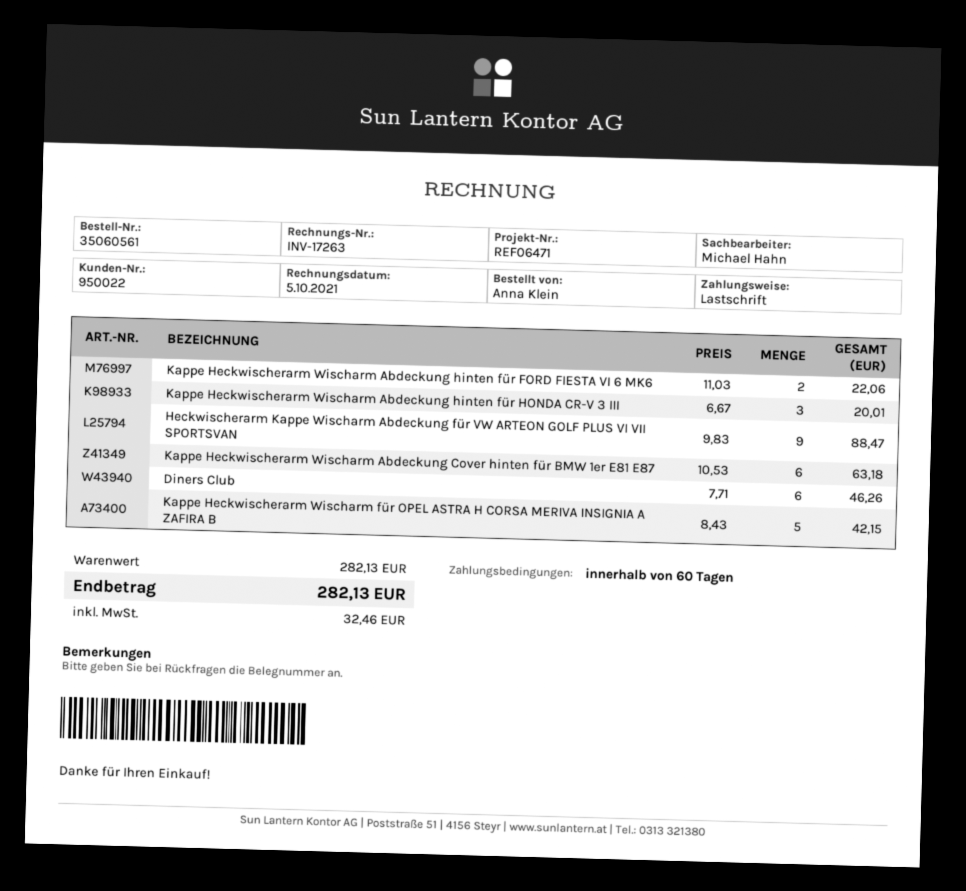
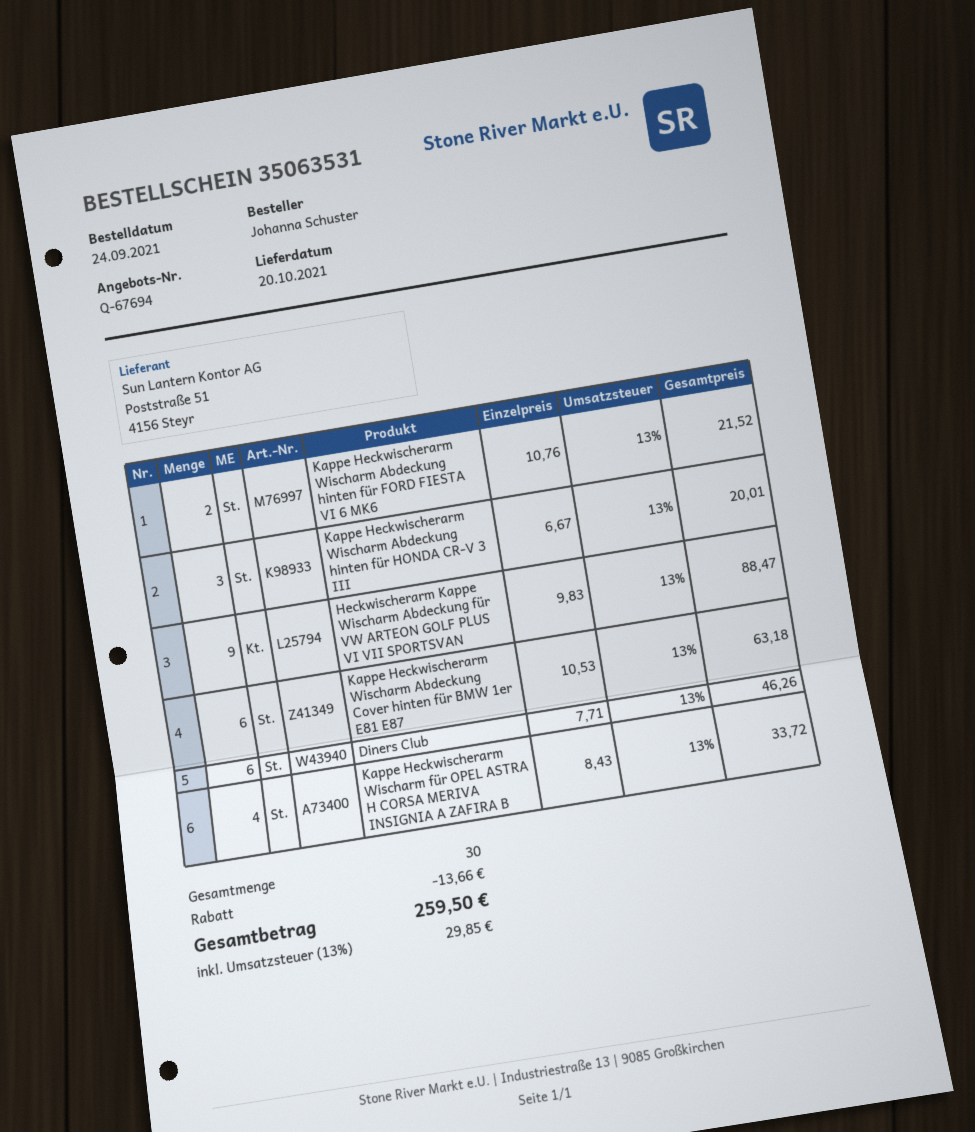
order number: 35060561 -> 35063531
ordered by: Anna Klein -> Johanna Schuster
Kappe Heckwischerarm Wischarm Abdeckung hinten für FORD FIESTA VI 6 MK6: 2 x 11.03 = 22.06 -> 2 x 10.76 = 21.52
Kappe Heckwischerarm Wischarm für OPEL ASTRA H CORSA MERIVA INSIGNIA A ZAFIRA B: 5 x 8.43 = 42.15 -> 4 x 8.43 = 33.72
discount: none -> 13.66
tax: 32.46 -> 29.85
total: 282.13 -> 259.50

